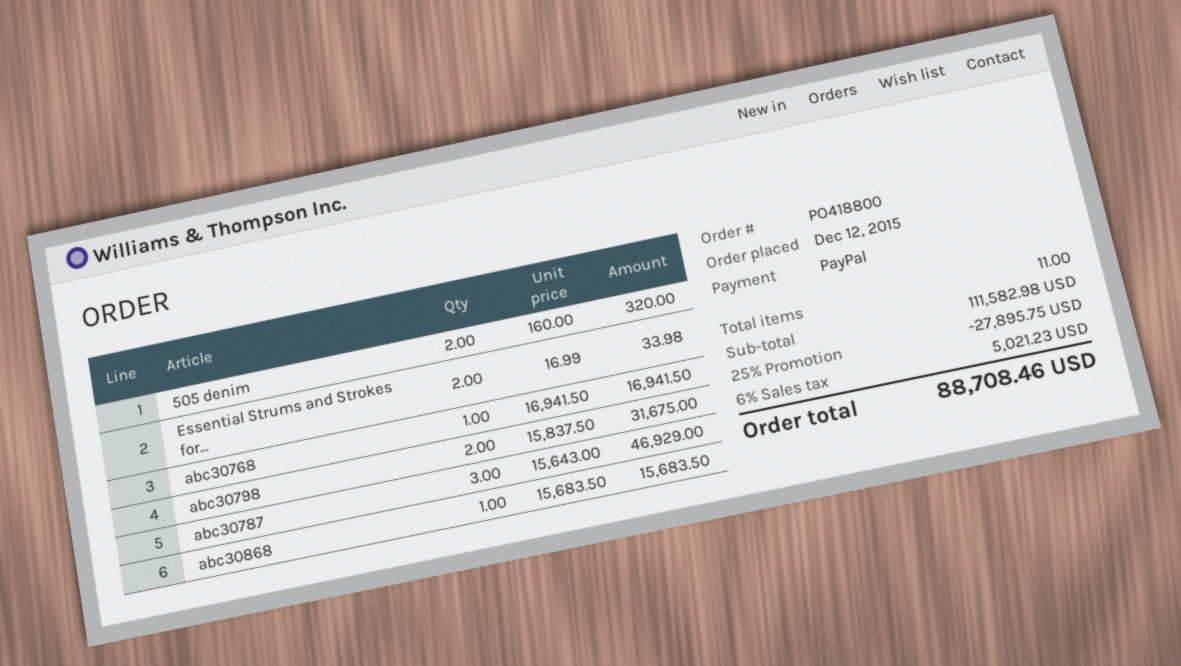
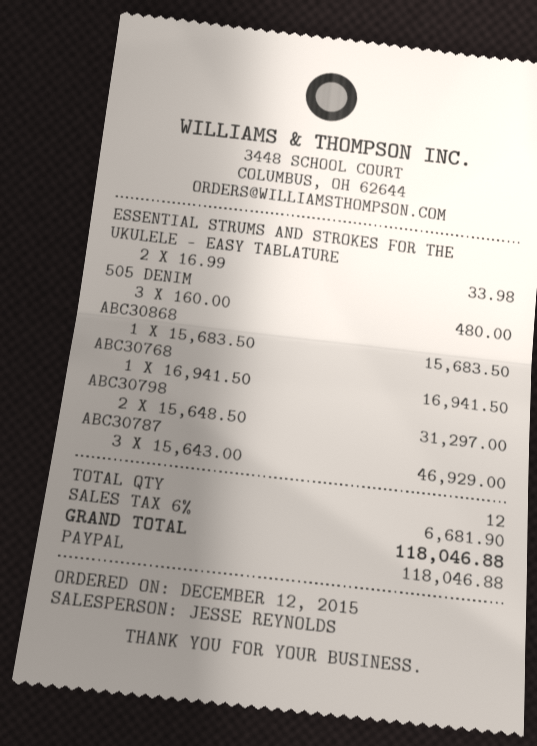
505 denim: 2 x 160.00 = 320.00 -> 3 x 160.00 = 480.00
abc30798: 2 x 15837.50 = 31675.00 -> 2 x 15648.50 = 31297.00
total quantity: 11 -> 12
discount: 25% = 27895.75 -> none
tax: 6% = 5021.23 -> 6% = 6681.90
total: 88708.46 -> 118046.88

